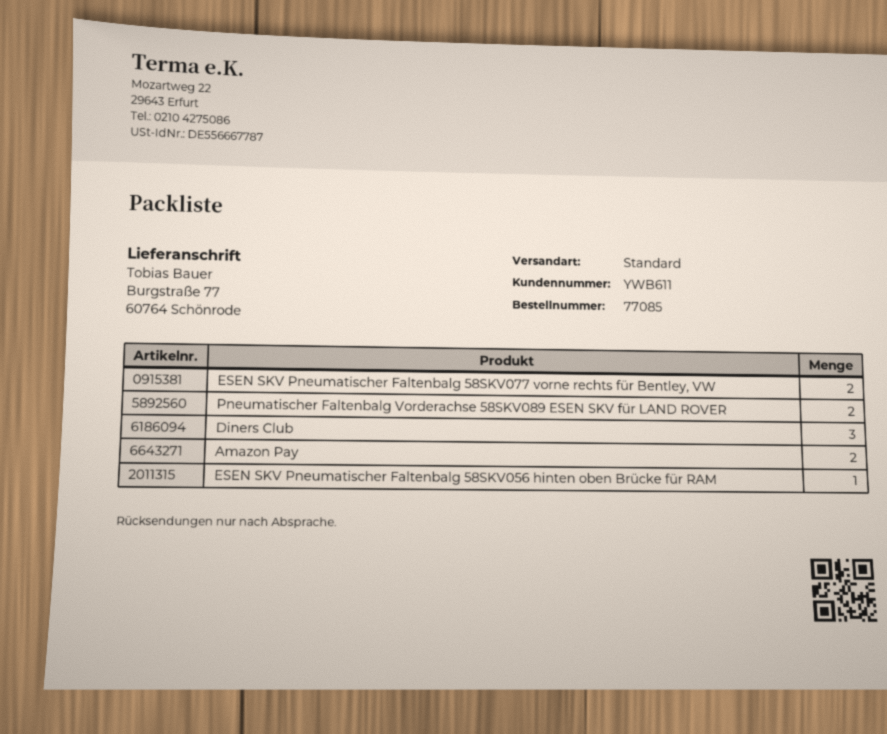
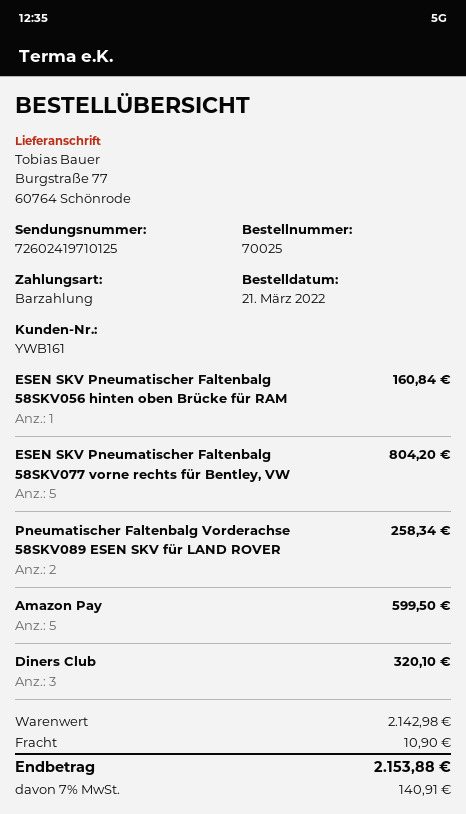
order number: 77085 -> 70025
customer number: YWB611 -> YWB161
ESEN SKV Pneumatischer Faltenbalg 58SKV077 vorne rechts für Bentley, VW: 2 -> 5
Amazon Pay: 2 -> 5

